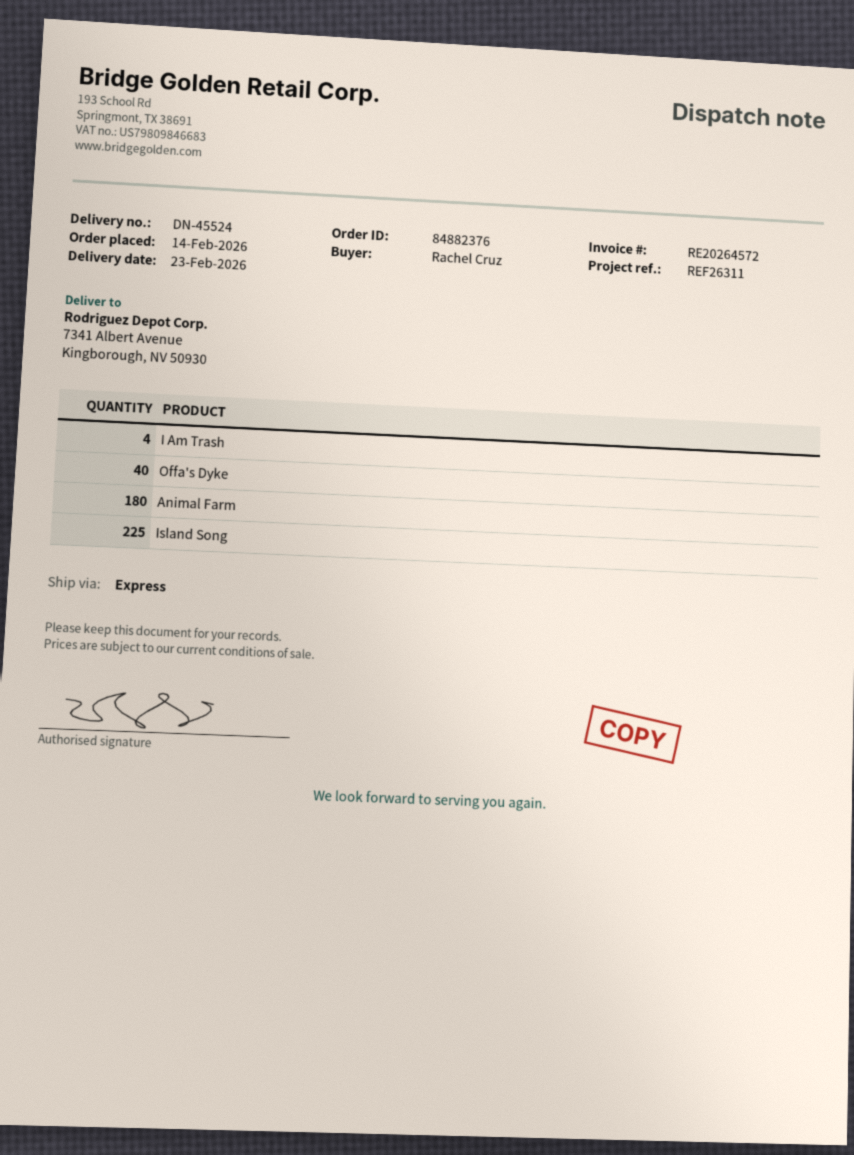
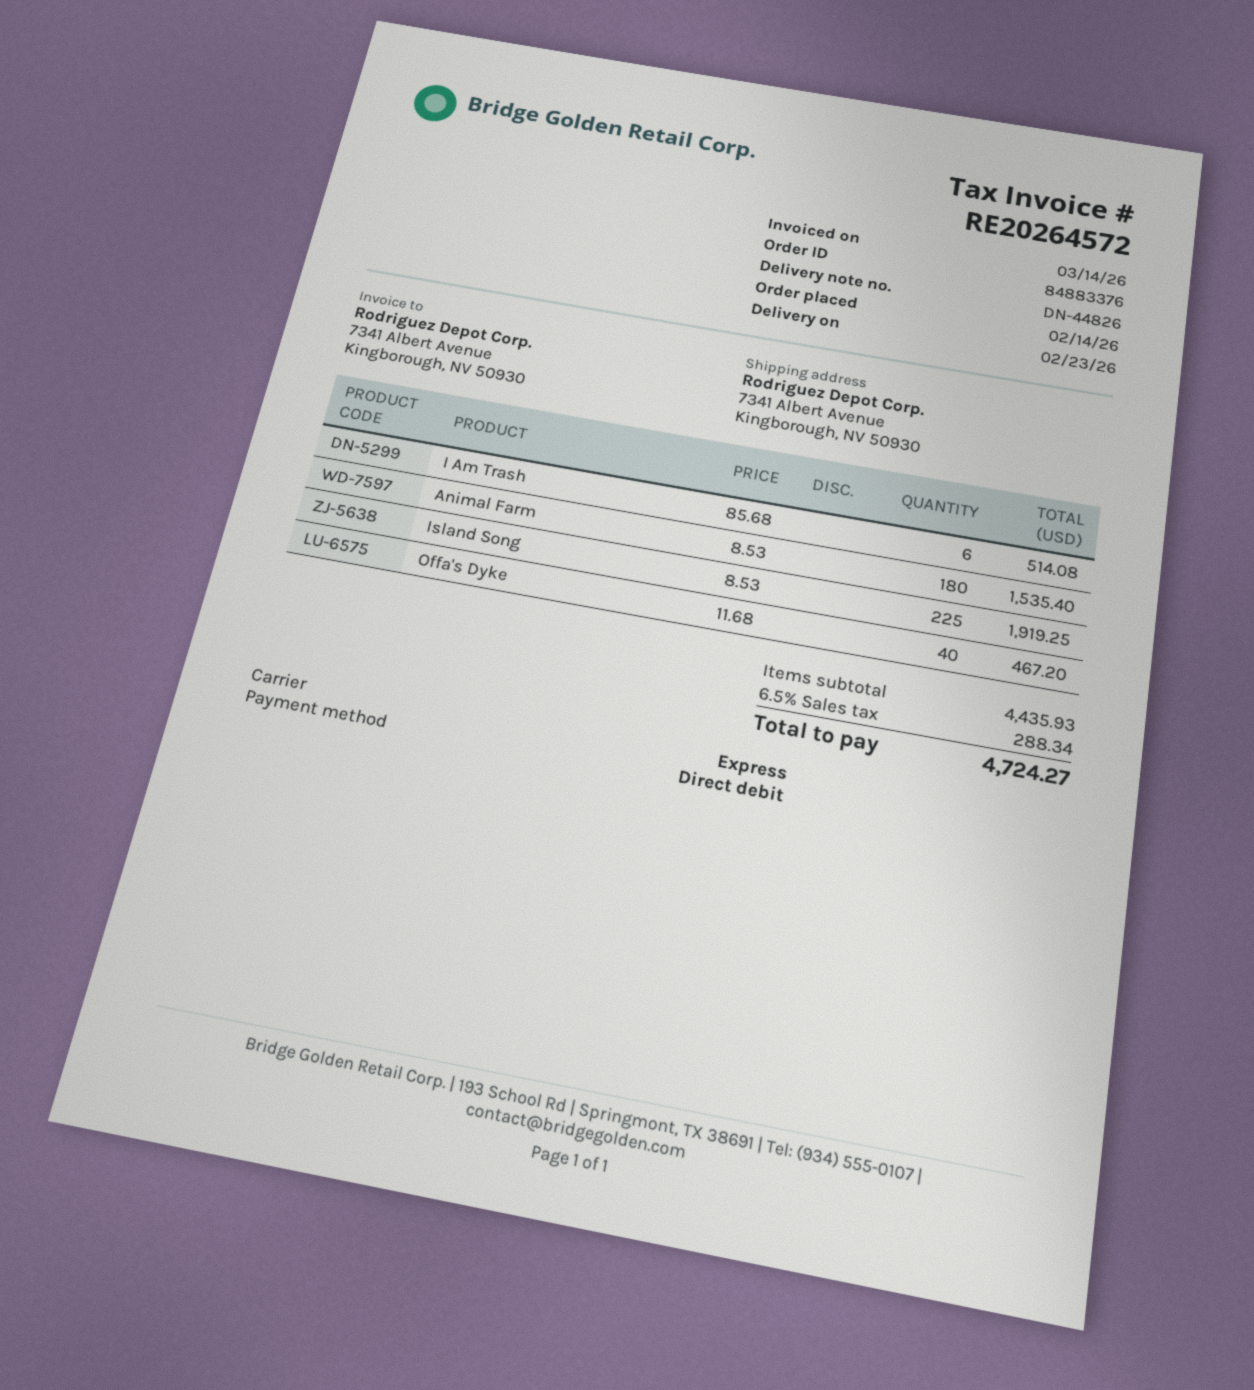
order number: 84882376 -> 84883376
delivery note number: DN-45524 -> DN-44826
I Am Trash: 4 -> 6

